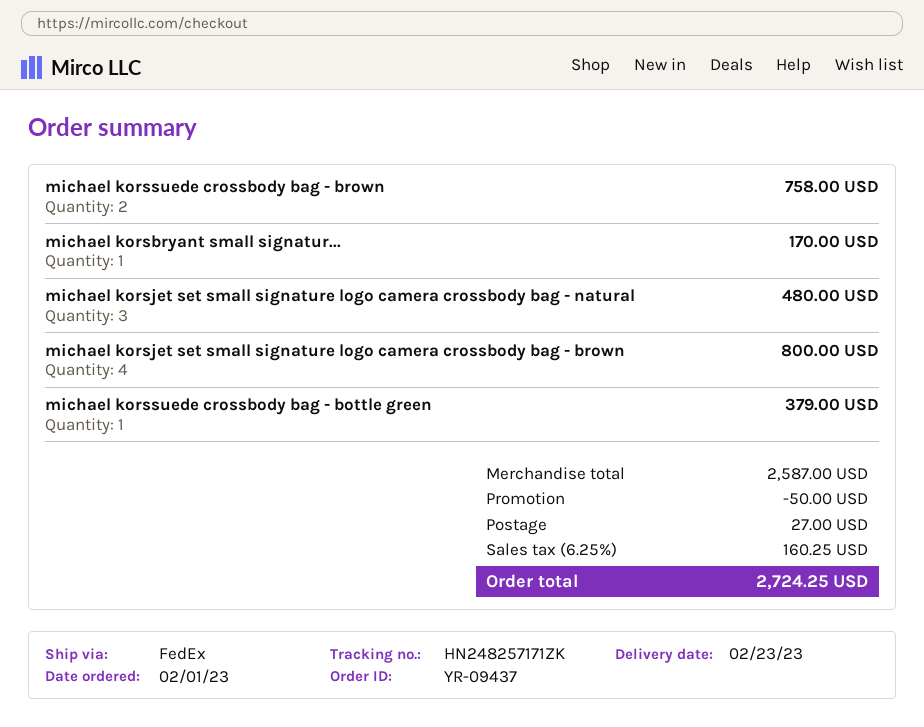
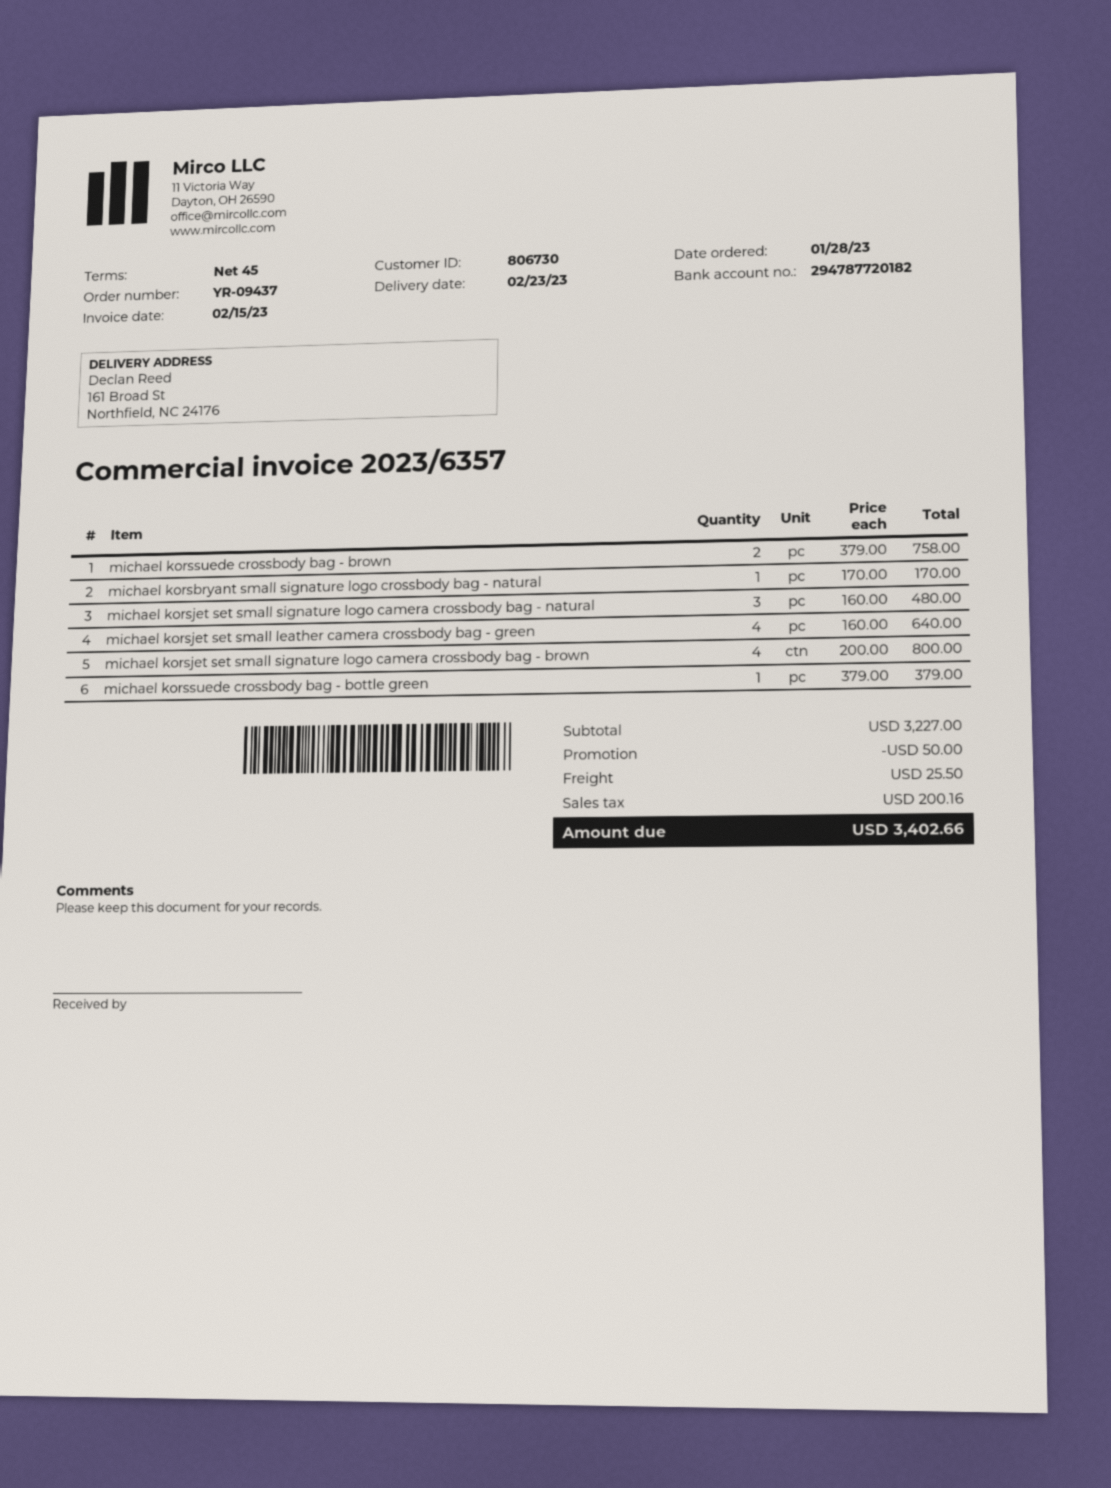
order date: 2023-02-01 -> 2023-01-28
michael korsjet set small leather camera crossbody bag - green: none -> 4 for 640.00
subtotal: 2587.00 -> 3227.00
shipping: 27.00 -> 25.50
tax: 160.25 -> 200.16
total: 2724.25 -> 3402.66

